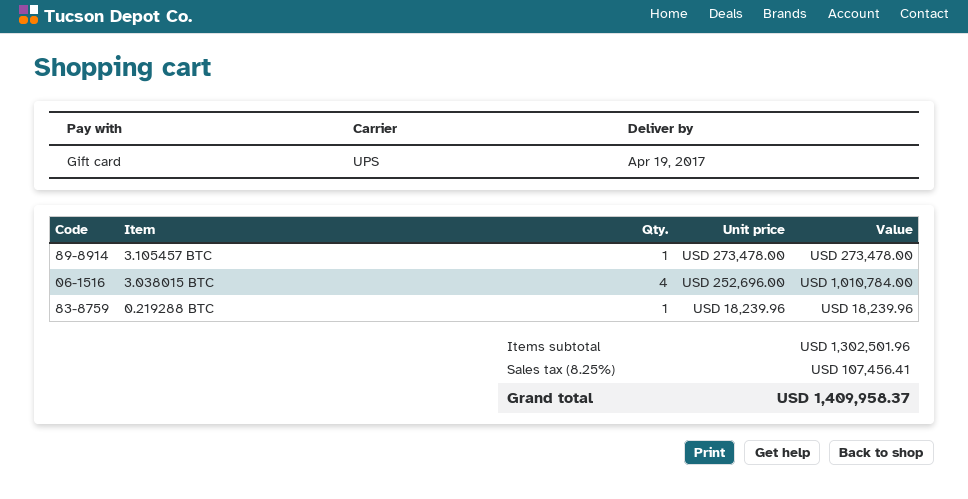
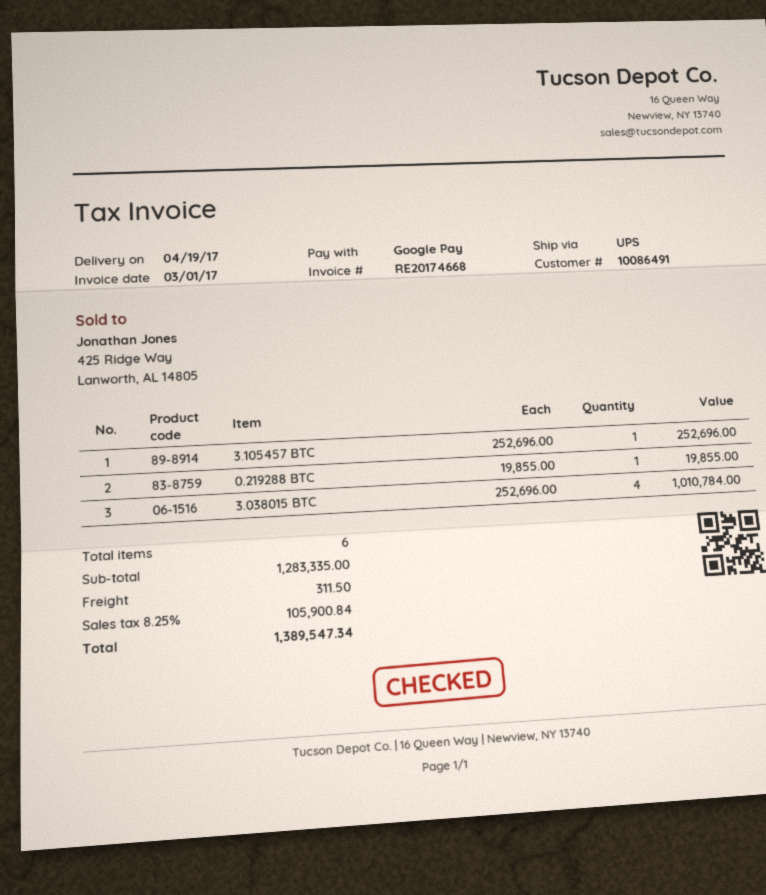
payment method: gift card -> Google Pay
3.105457 BTC: 1 x 273478.00 = 273478.00 -> 1 x 252696.00 = 252696.00
0.219288 BTC: 1 x 18239.96 = 18239.96 -> 1 x 19855.00 = 19855.00
subtotal: 1302501.96 -> 1283335.00
shipping: none -> 311.50
tax: 8.25% = 107456.41 -> 8.25% = 105900.84
total: 1409958.37 -> 1389547.34

